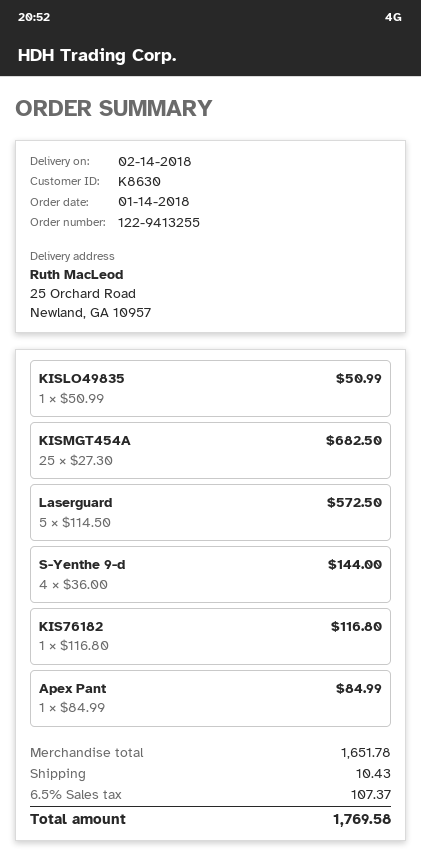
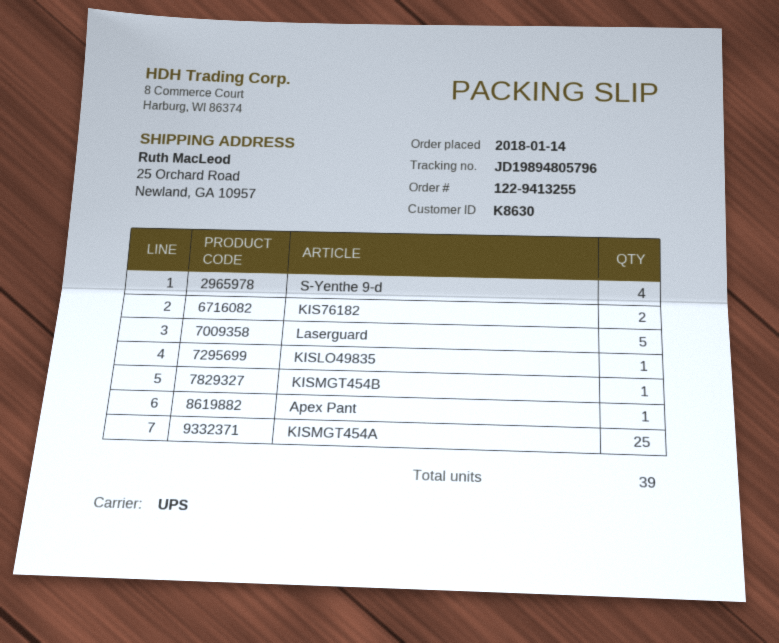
KIS76182: 1 -> 2
KISMGT454B: none -> 1

